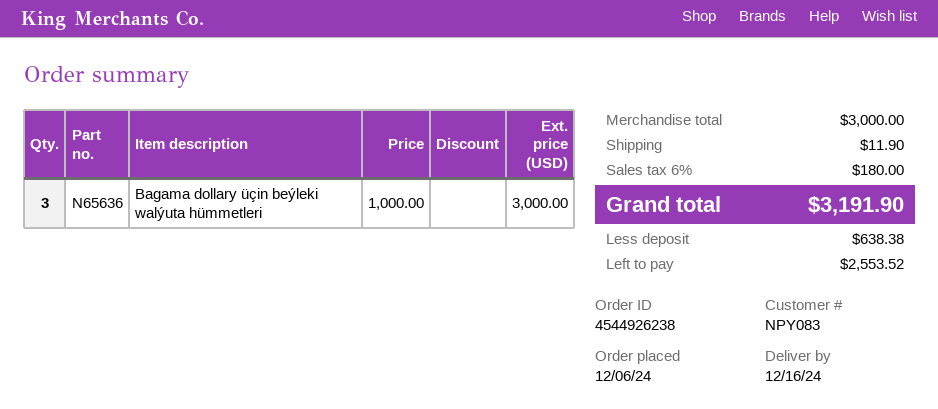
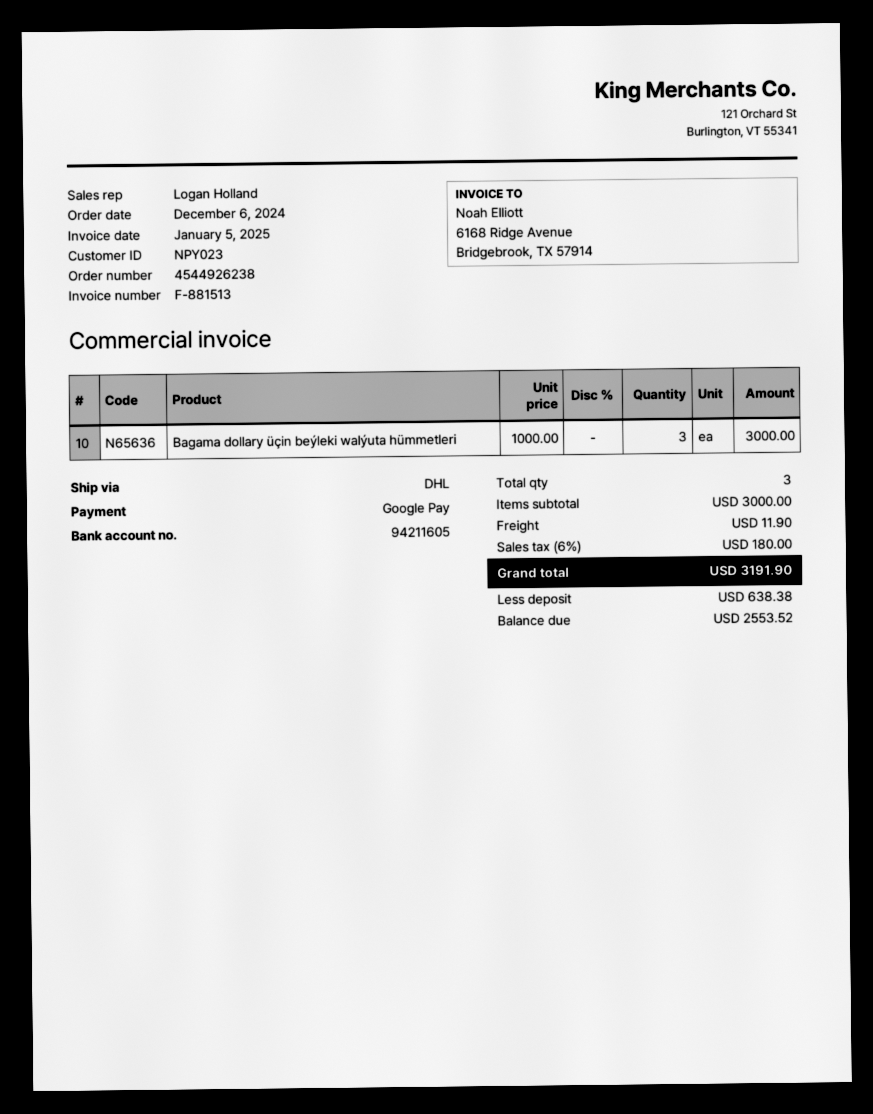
customer number: NPY083 -> NPY023

